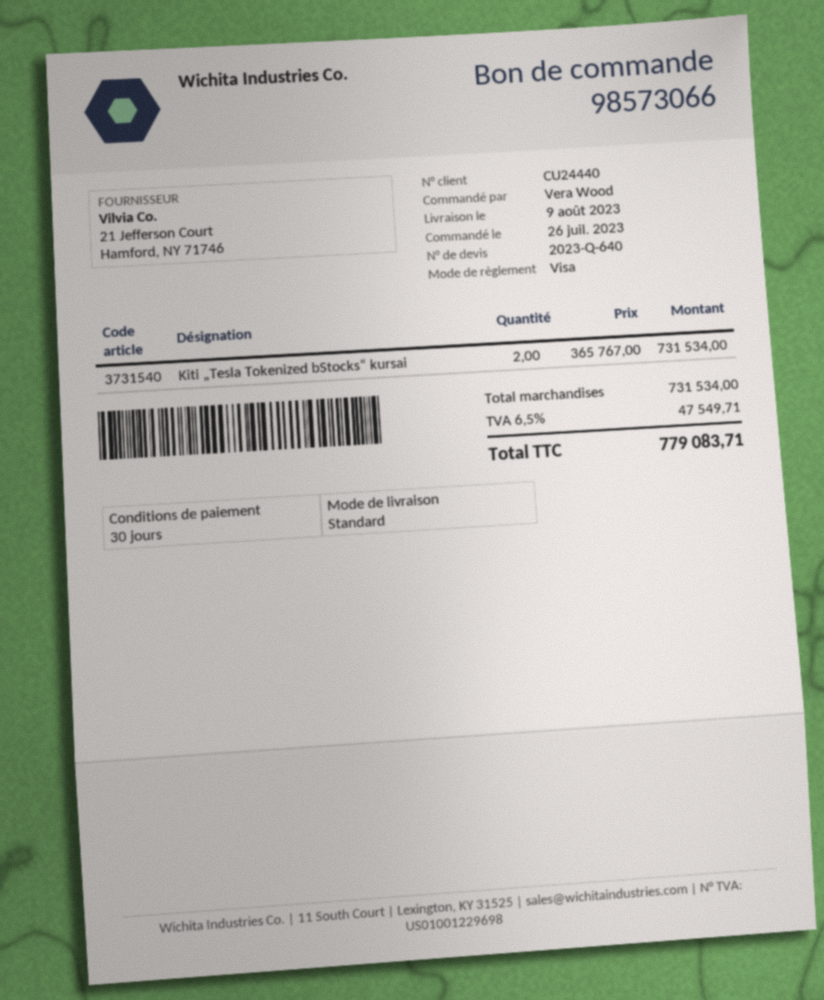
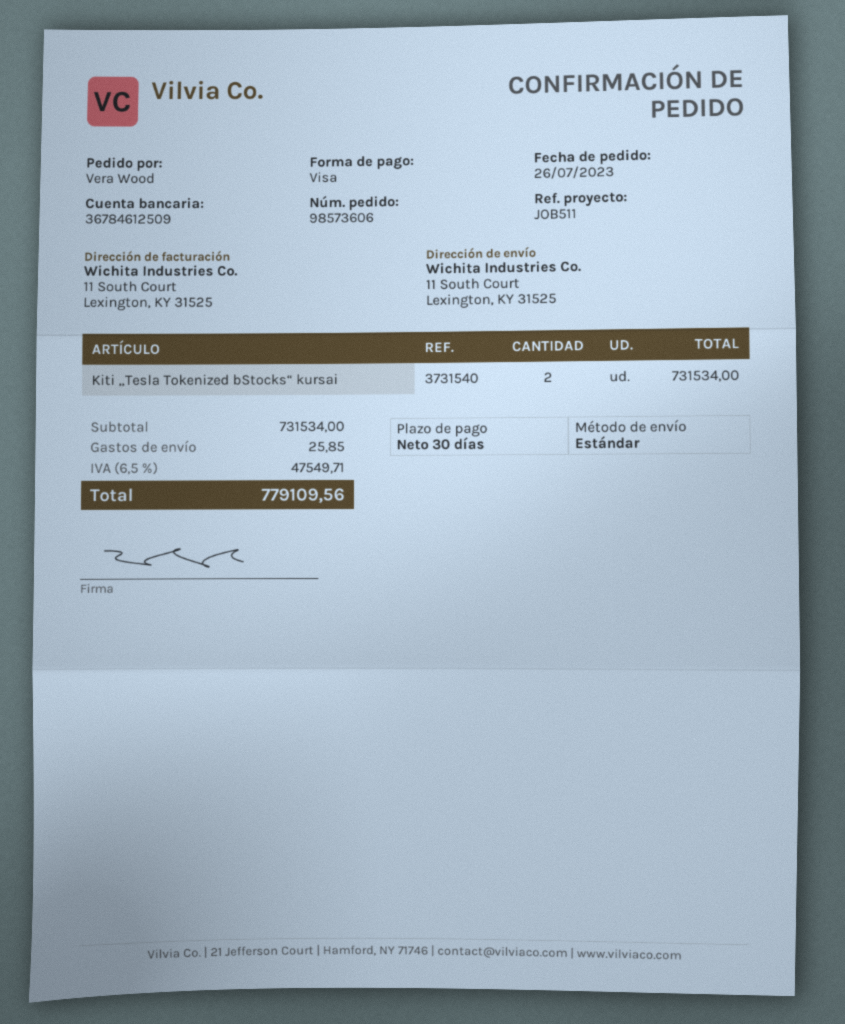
order number: 98573066 -> 98573606
shipping: none -> 25.85
total: 779083.71 -> 779109.56

